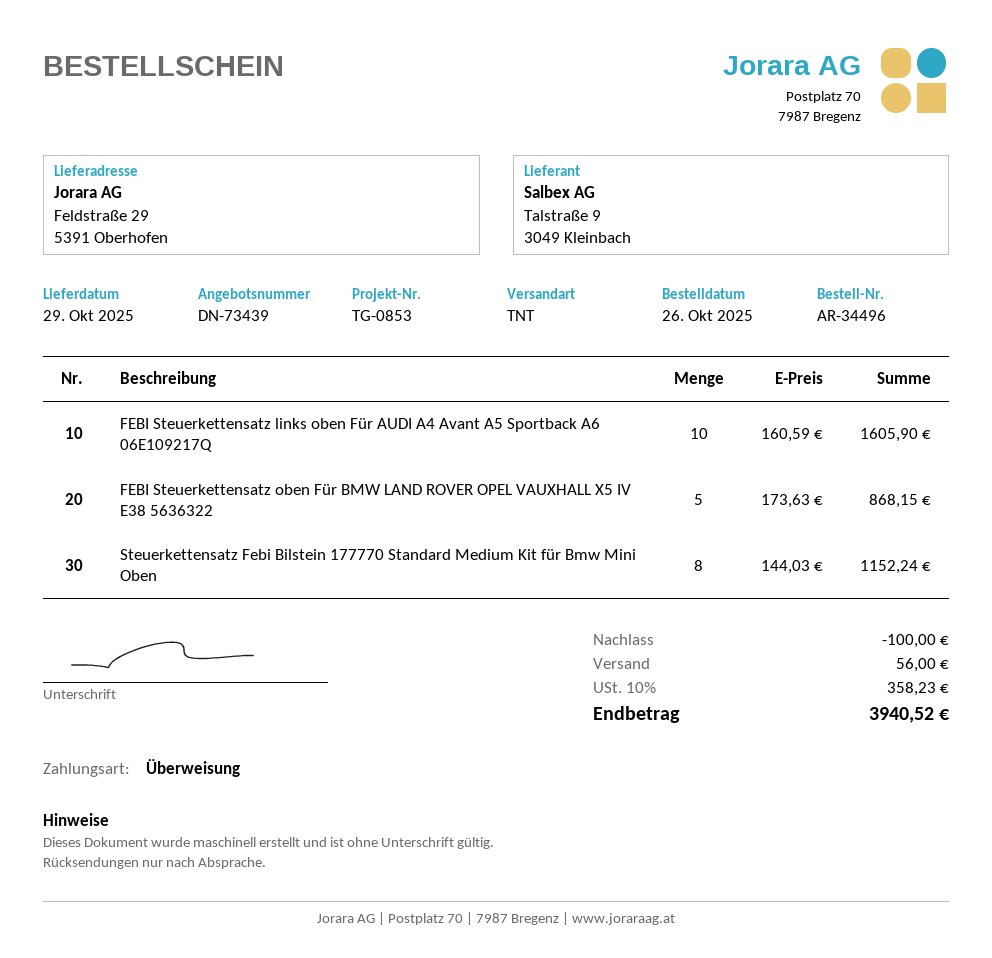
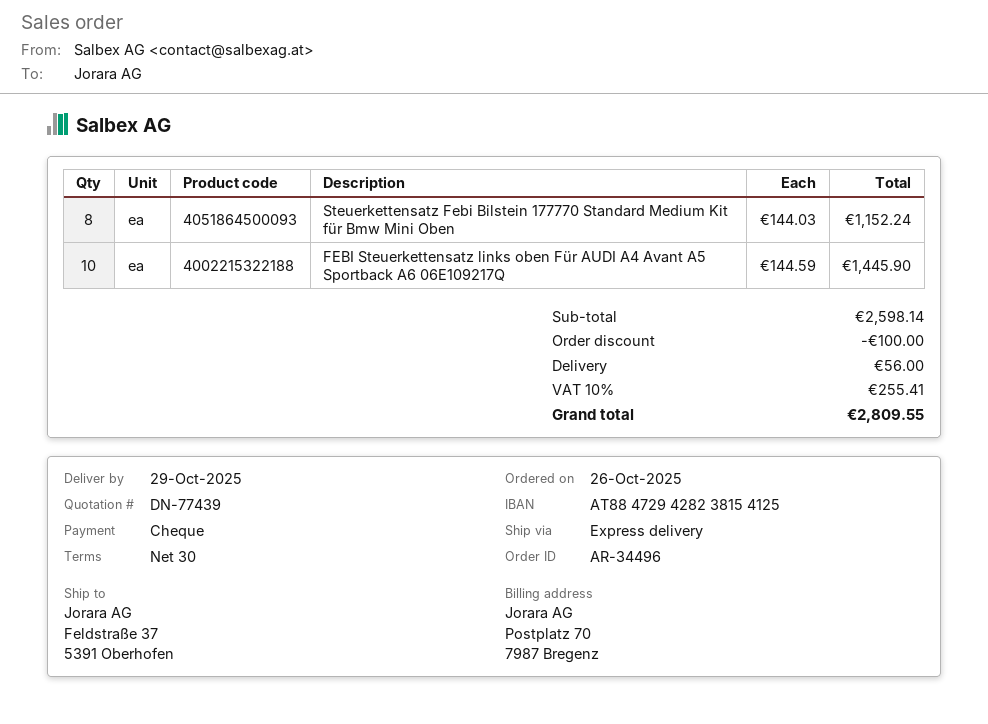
quote number: DN-73439 -> DN-77439
payment method: bank transfer -> cheque
shipping method: TNT -> express
ship to: Feldstraße 29, 5391 Oberhofen -> Feldstraße 37, 5391 Oberhofen
FEBI Steuerkettensatz links oben Für AUDI A4 Avant A5 Sportback A6 06E109217Q: 10 x 160.59 = 1605.90 -> 10 x 144.59 = 1445.90
FEBI Steuerkettensatz oben Für BMW LAND ROVER OPEL VAUXHALL X5 IV E38 5636322: 5 x 173.63 = 868.15 -> none
tax: 10% = 358.23 -> 10% = 255.41
total: 3940.52 -> 2809.55

